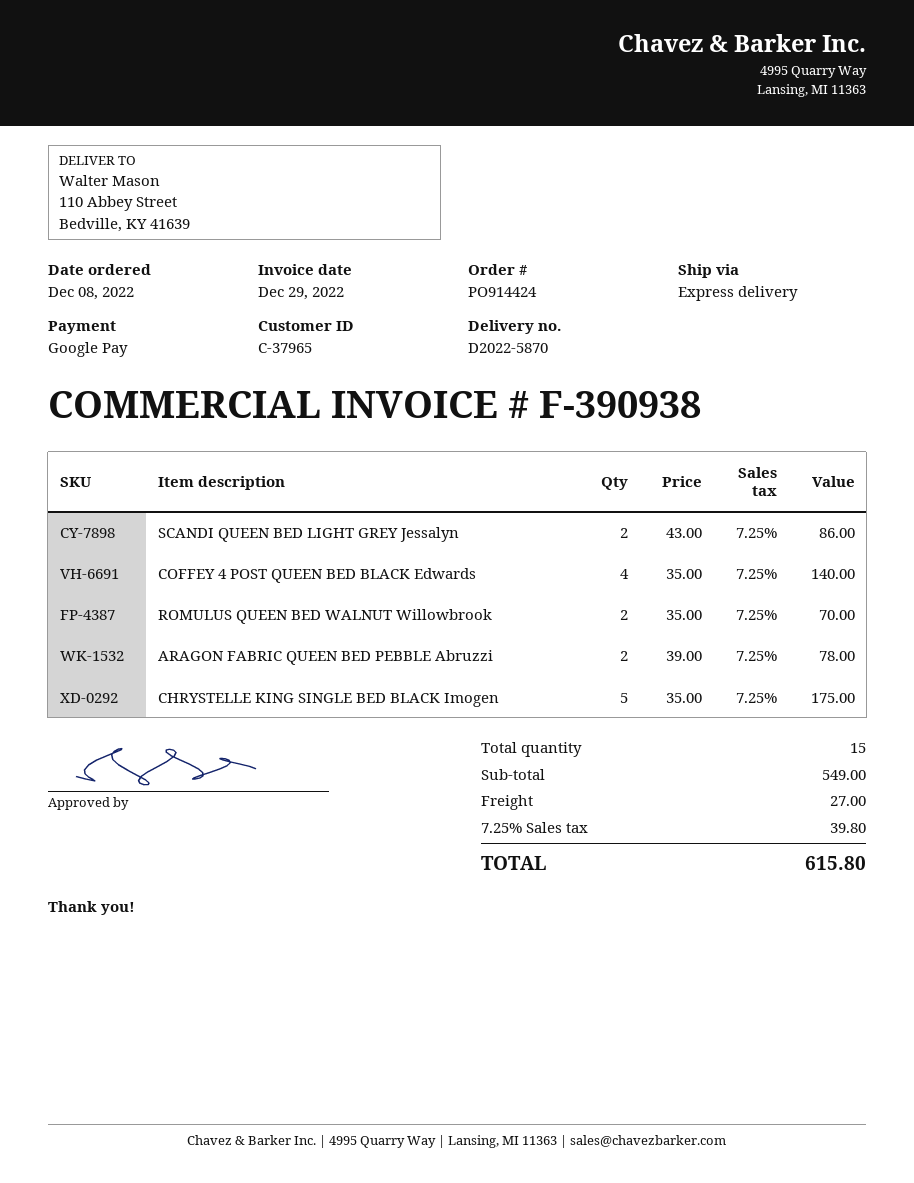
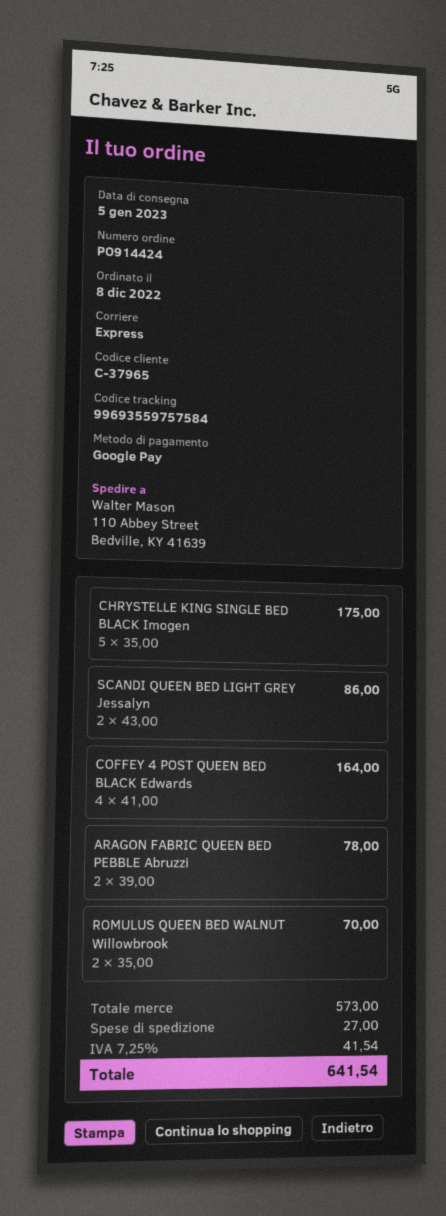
COFFEY 4 POST QUEEN BED BLACK Edwards: 4 x 35.00 = 140.00 -> 4 x 41.00 = 164.00
subtotal: 549.00 -> 573.00
tax: 7.25% = 39.80 -> 7.25% = 41.54
total: 615.80 -> 641.54

